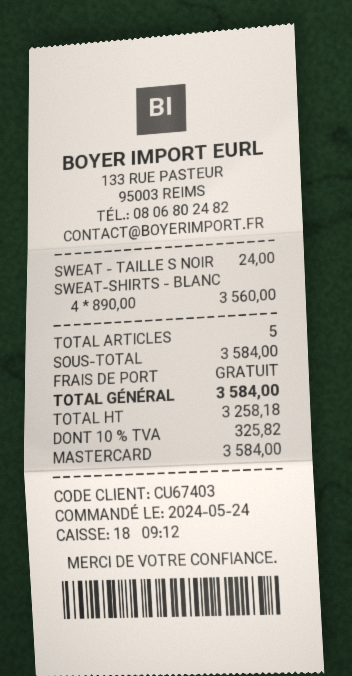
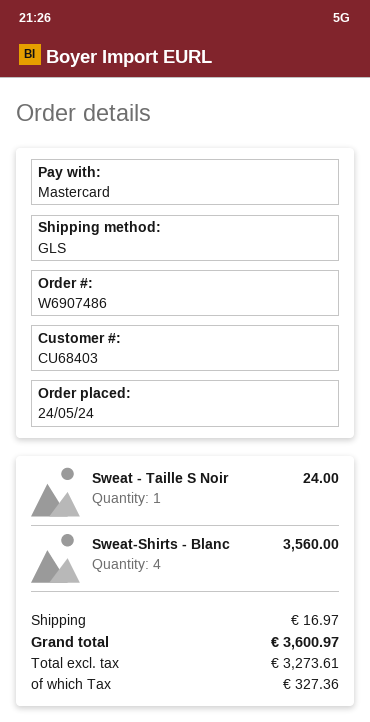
customer number: CU67403 -> CU68403
shipping: 0.00 -> 16.97
net: 3258.18 -> 3273.61
tax: 325.82 -> 327.36
total: 3584.00 -> 3600.97

